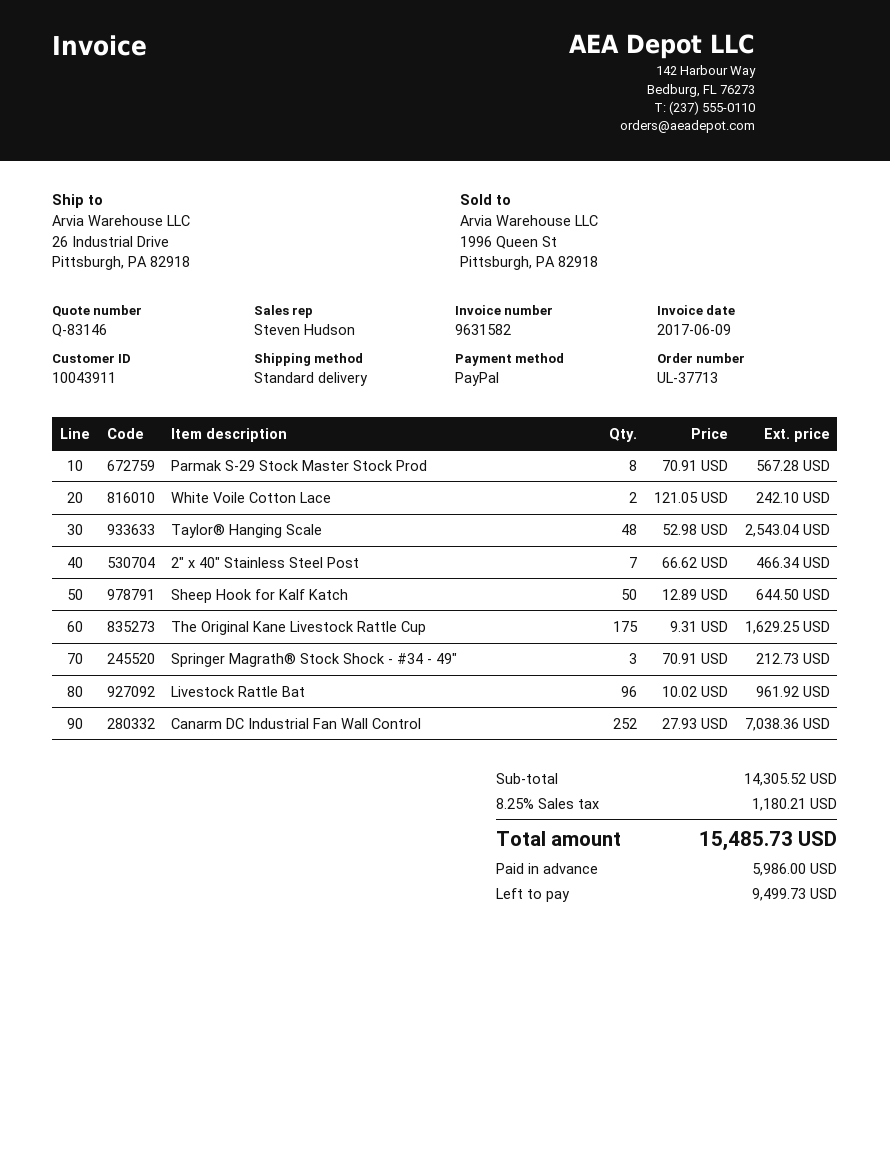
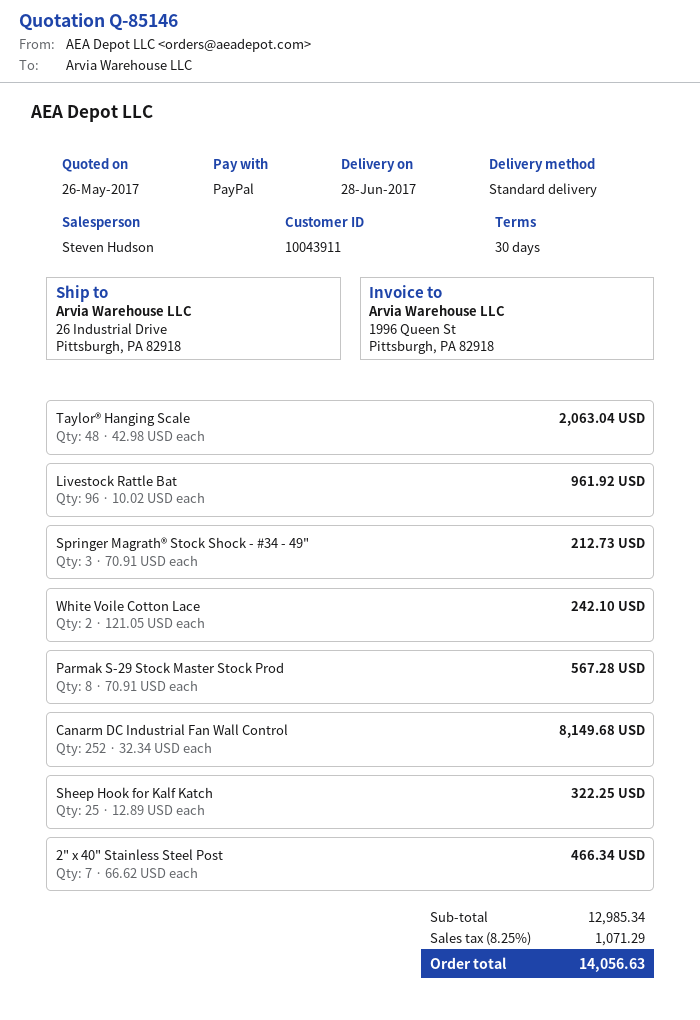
quote number: Q-83146 -> Q-85146
Taylor® Hanging Scale: 48 x 52.98 = 2543.04 -> 48 x 42.98 = 2063.04
Sheep Hook for Kalf Katch: 50 x 12.89 = 644.50 -> 25 x 12.89 = 322.25
The Original Kane Livestock Rattle Cup: 175 x 9.31 = 1629.25 -> none
Canarm DC Industrial Fan Wall Control: 252 x 27.93 = 7038.36 -> 252 x 32.34 = 8149.68
subtotal: 14305.52 -> 12985.34
tax: 8.25% = 1180.21 -> 8.25% = 1071.29
total: 15485.73 -> 14056.63

